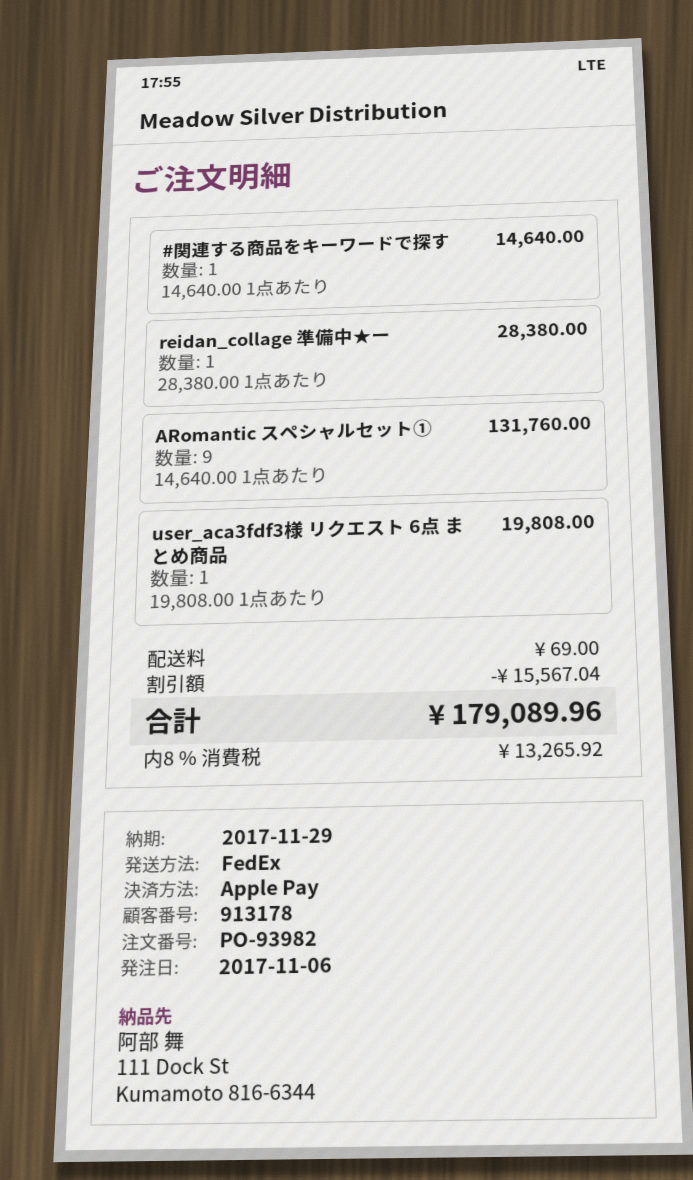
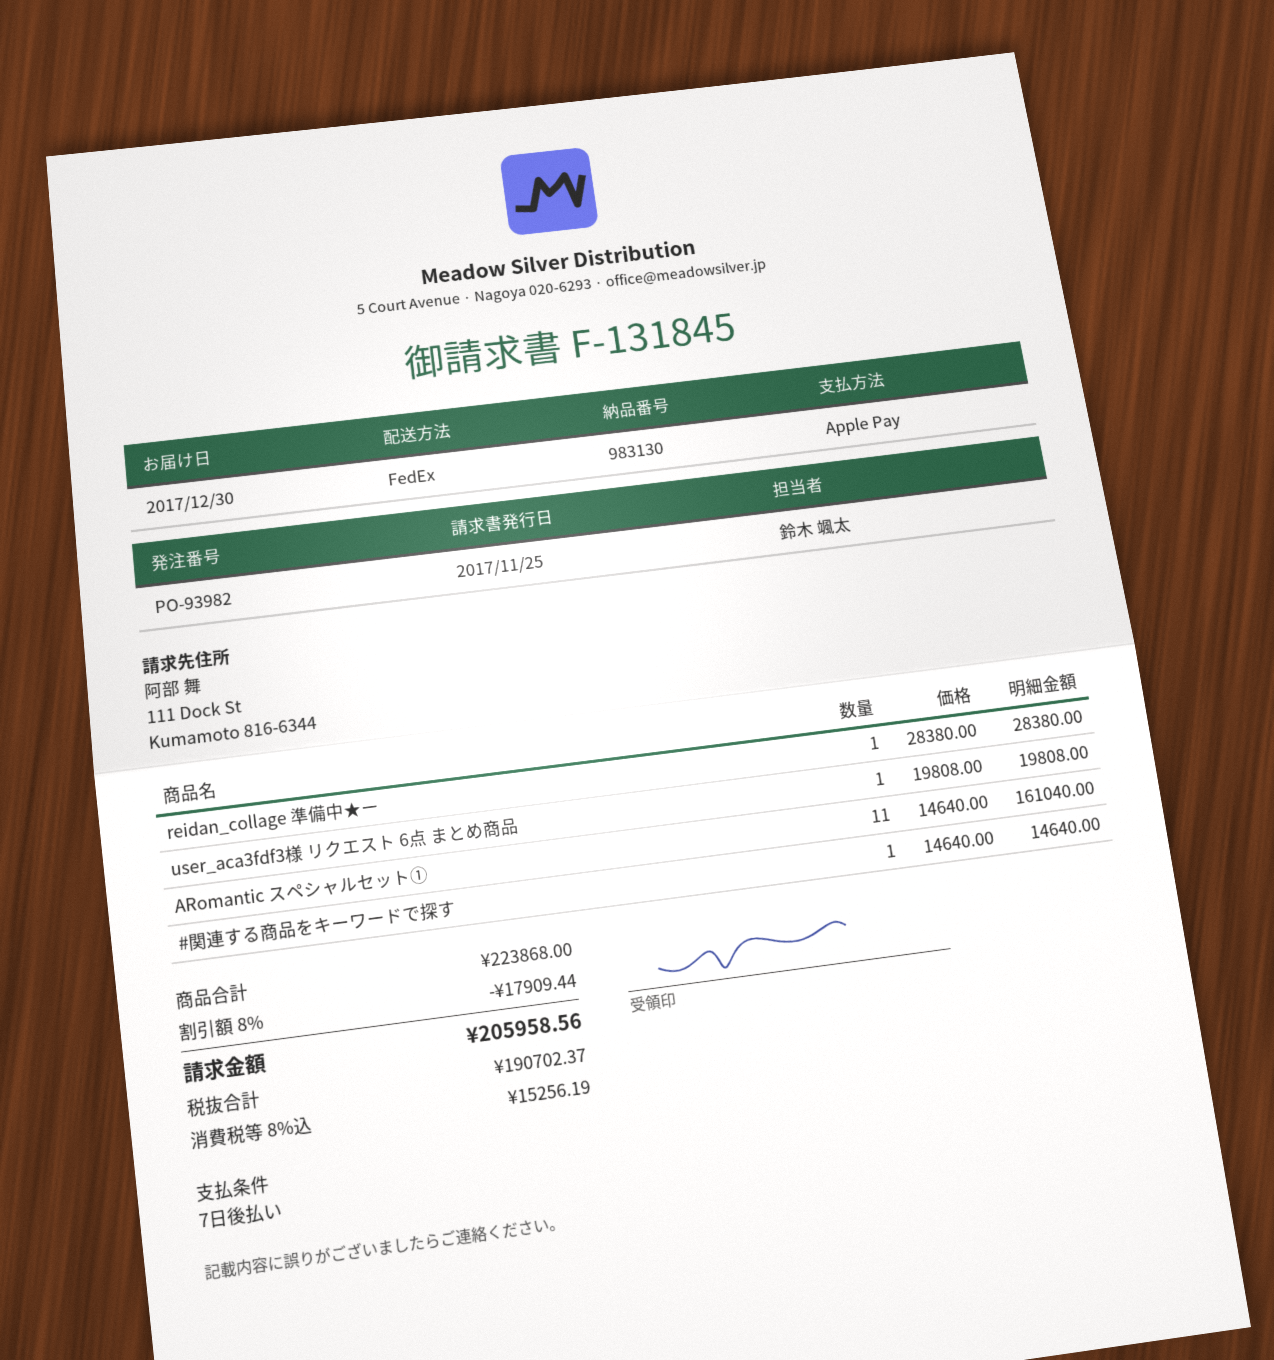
delivery date: 2017-11-29 -> 2017-12-30
ARomantic スペシャルセット①: 9 x 14640.00 = 131760.00 -> 11 x 14640.00 = 161040.00
discount: 15567.04 -> 17909.44
shipping: 69.00 -> none
tax: 8% = 13265.92 -> 8% = 15256.19
total: 179089.96 -> 205958.56

